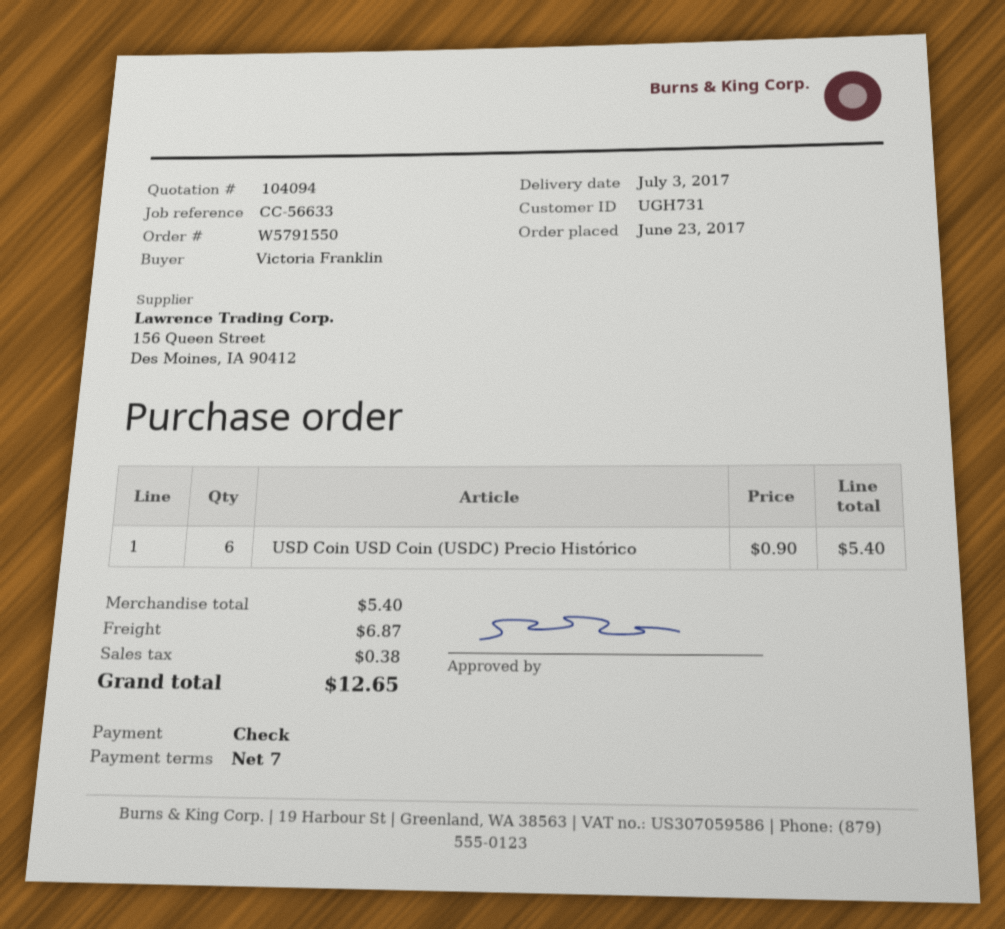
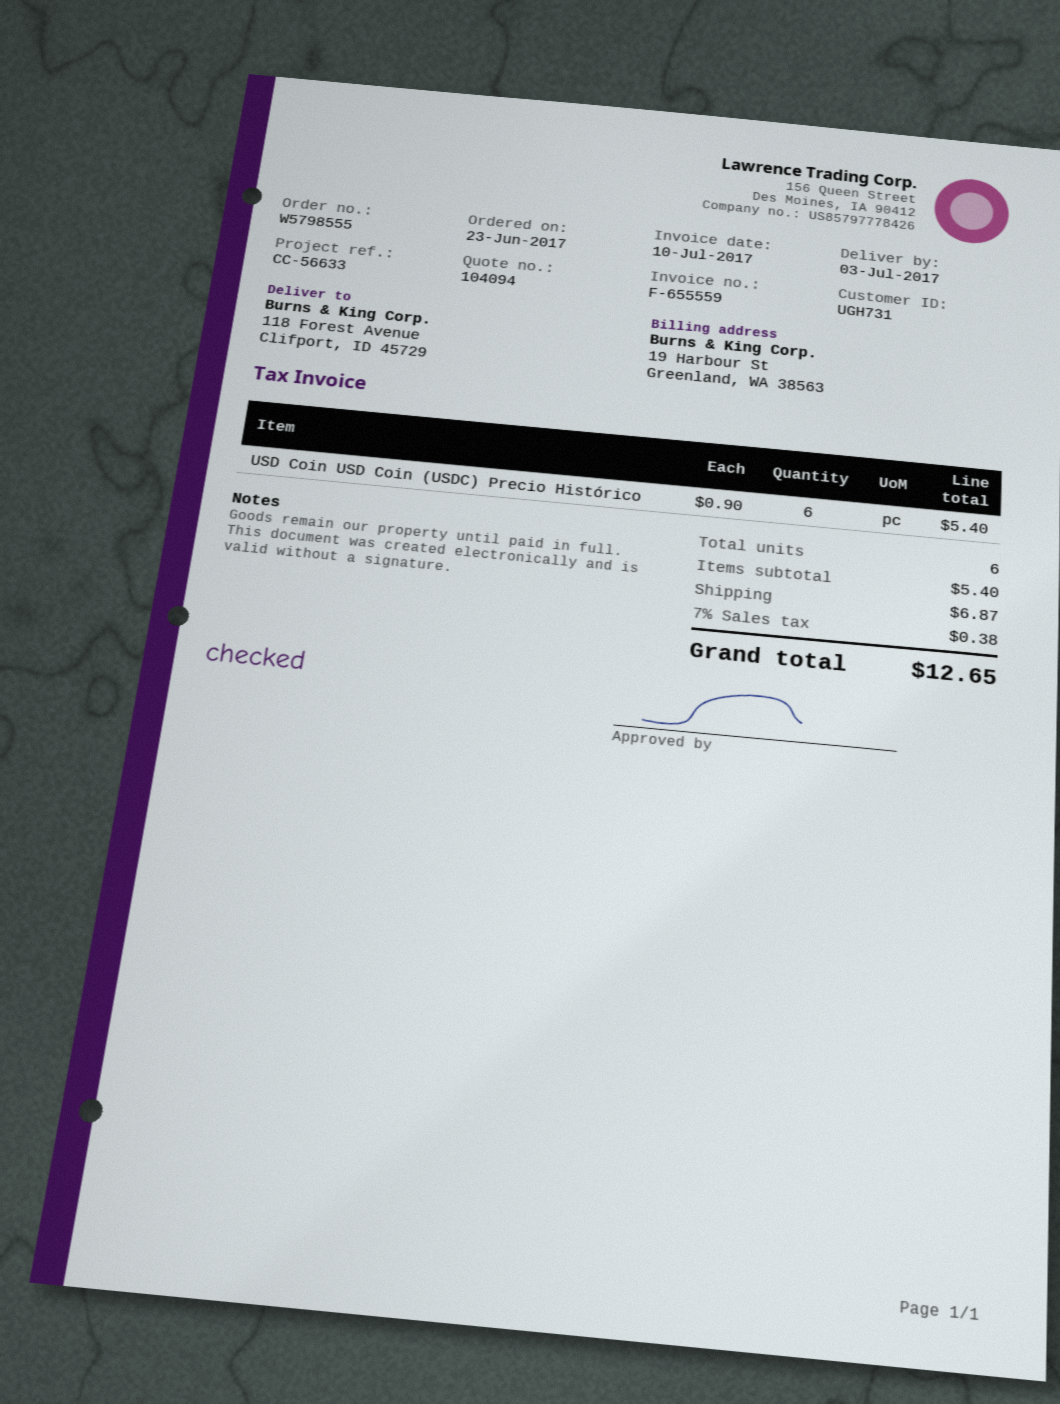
order number: W5791550 -> W5798555

